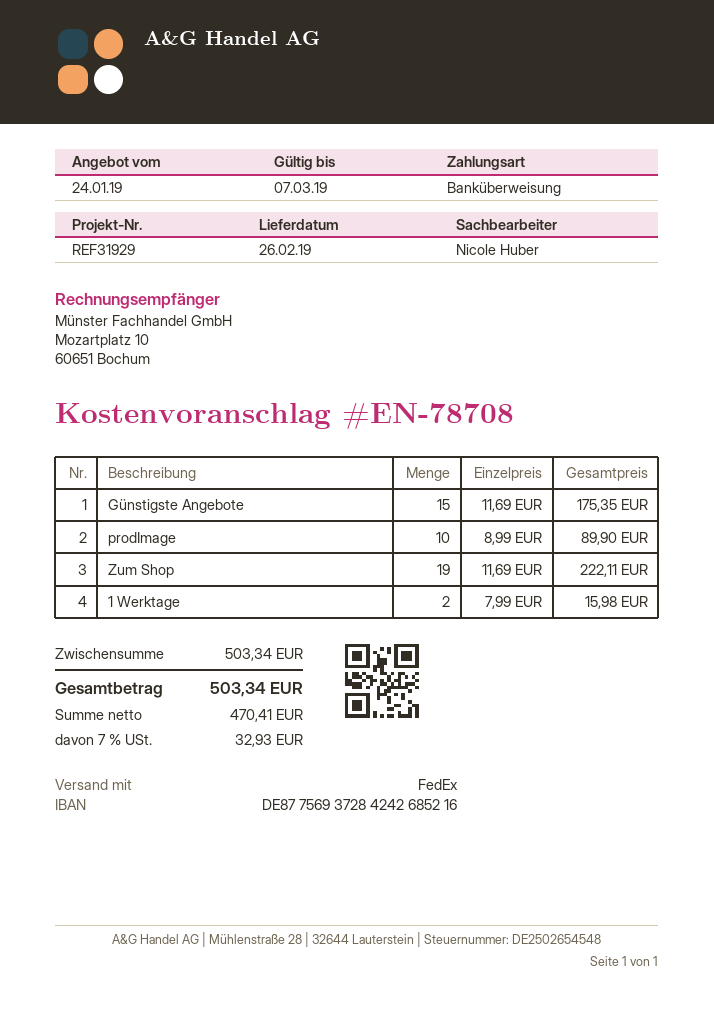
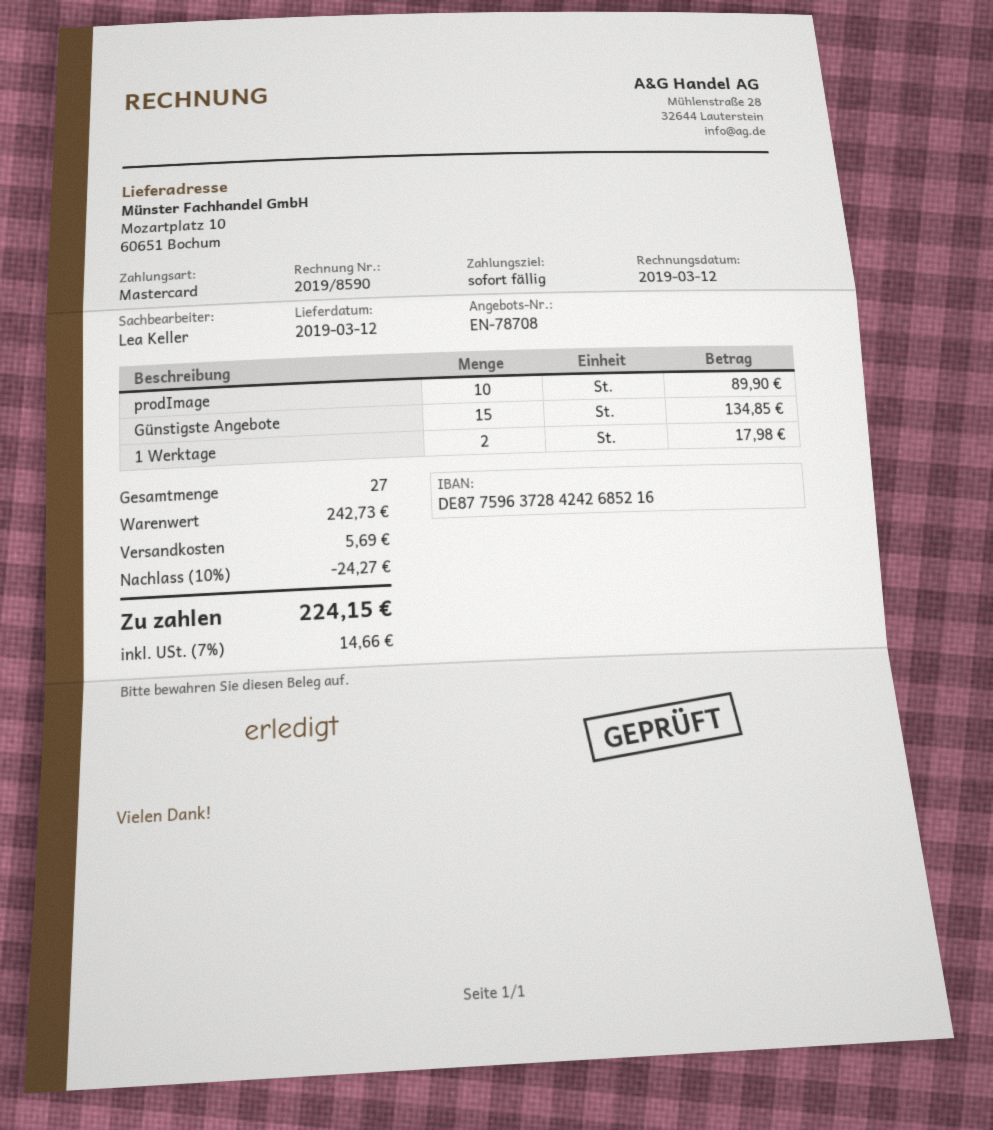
delivery date: 2019-02-26 -> 2019-03-12
sales rep: Nicole Huber -> Lea Keller
payment method: bank transfer -> Mastercard
bank account: DE87756937284242685216 -> DE87759637284242685216
Günstigste Angebote: 15 for 175.35 -> 15 for 134.85
Zum Shop: 19 for 222.11 -> none
1 Werktage: 2 for 15.98 -> 2 for 17.98
subtotal: 503.34 -> 242.73
discount: none -> 10% = 24.27
shipping: none -> 5.69
tax: 7% = 32.93 -> 7% = 14.66
total: 503.34 -> 224.15

